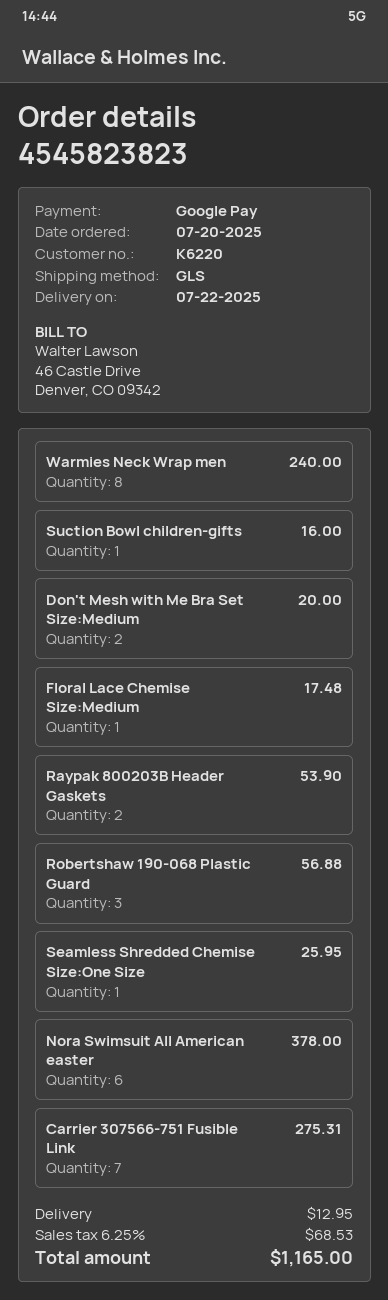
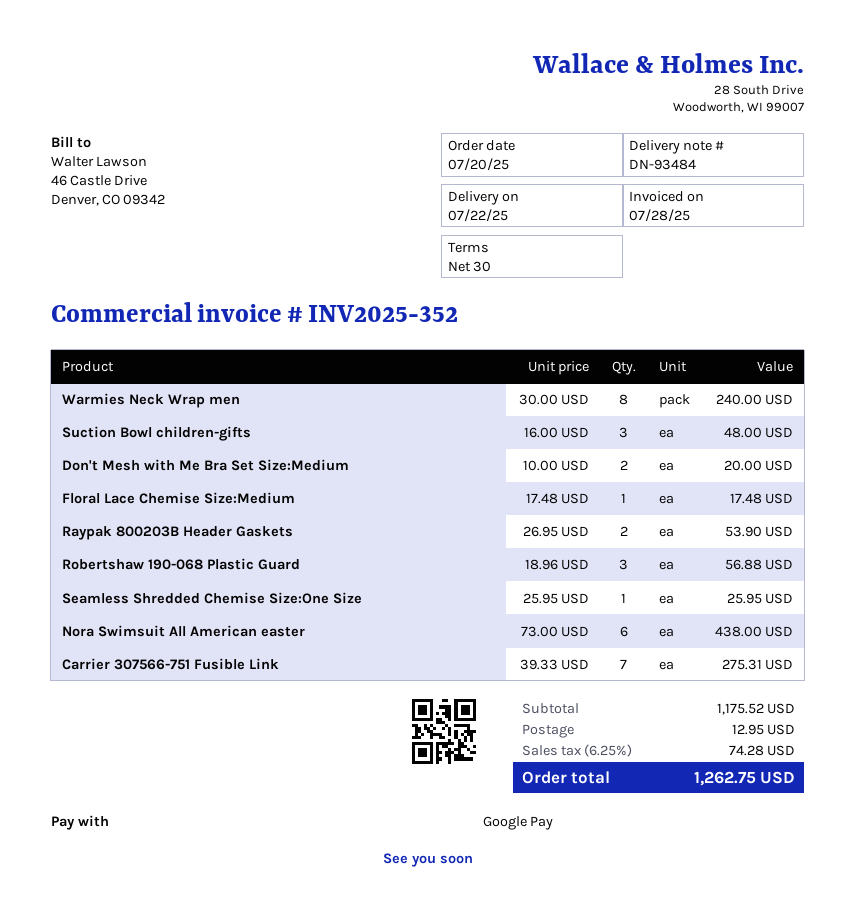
Suction Bowl children-gifts: 1 for 16.00 -> 3 for 48.00
Nora Swimsuit All American easter: 6 for 378.00 -> 6 for 438.00
tax: 6.25% = 68.53 -> 6.25% = 74.28
total: 1165.00 -> 1262.75

